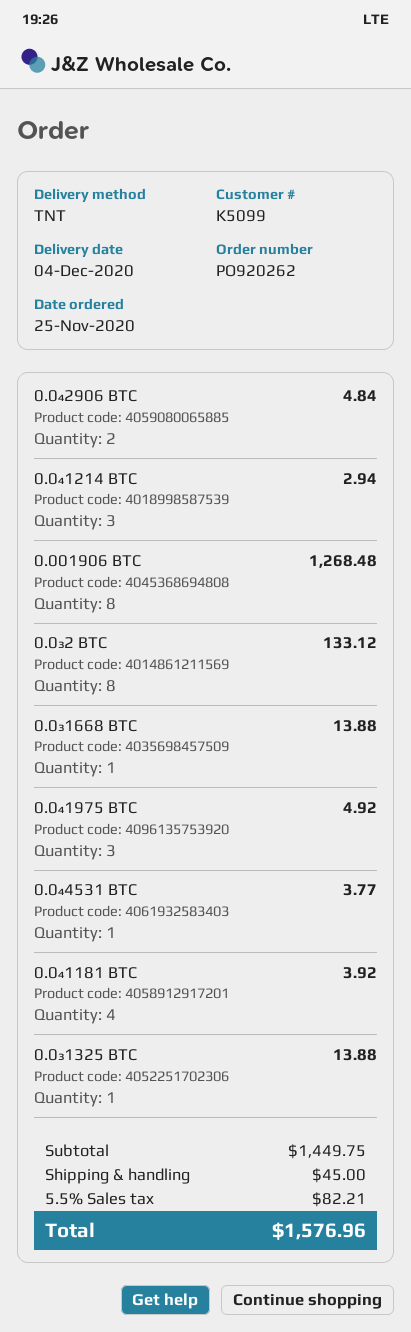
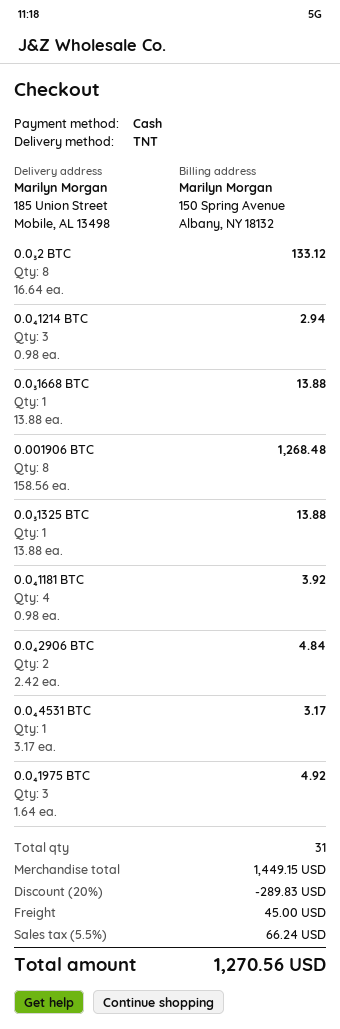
0.0₄4531 BTC: 1 for 3.77 -> 1 for 3.17
subtotal: 1449.75 -> 1449.15
discount: none -> 20% = 289.83
tax: 5.5% = 82.21 -> 5.5% = 66.24
total: 1576.96 -> 1270.56

